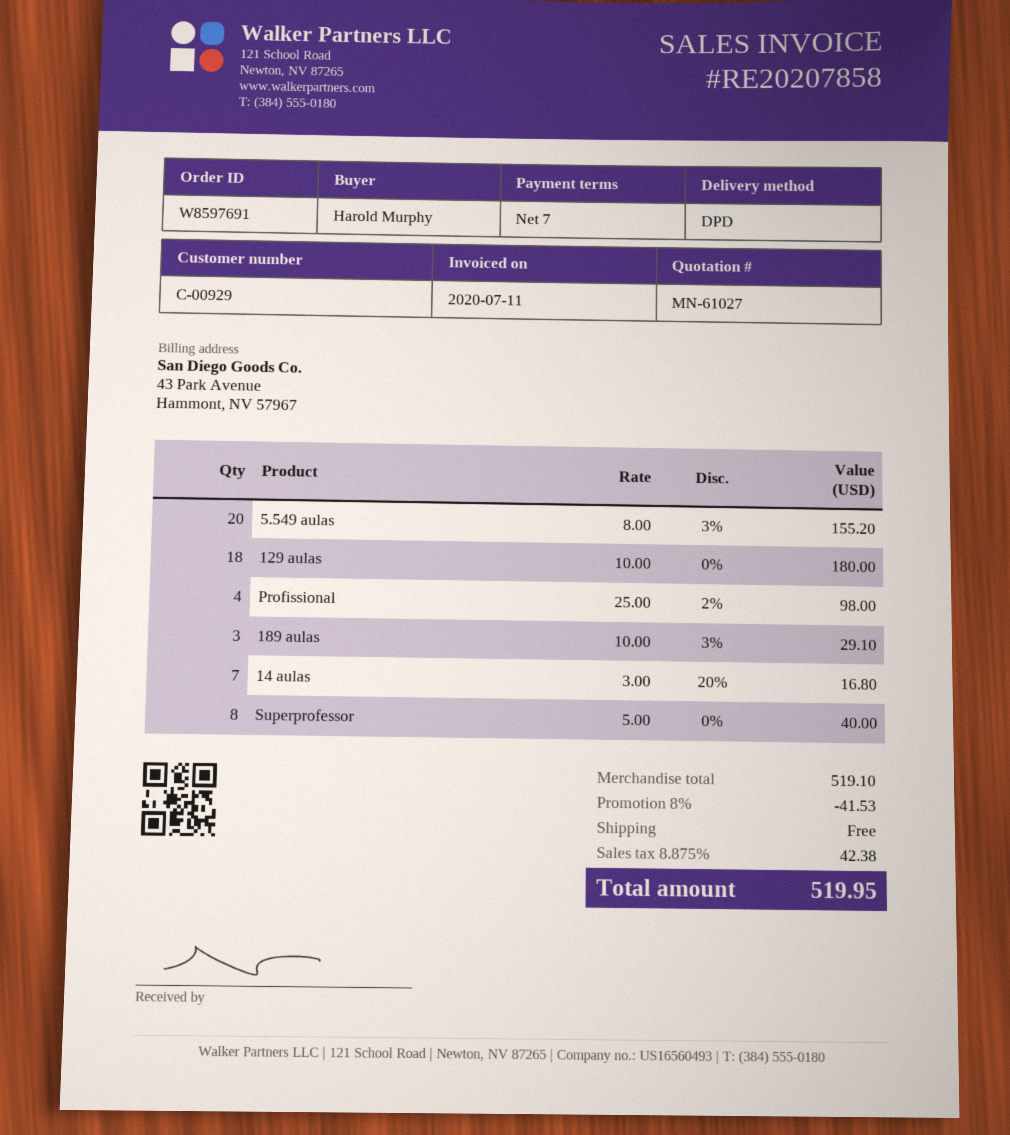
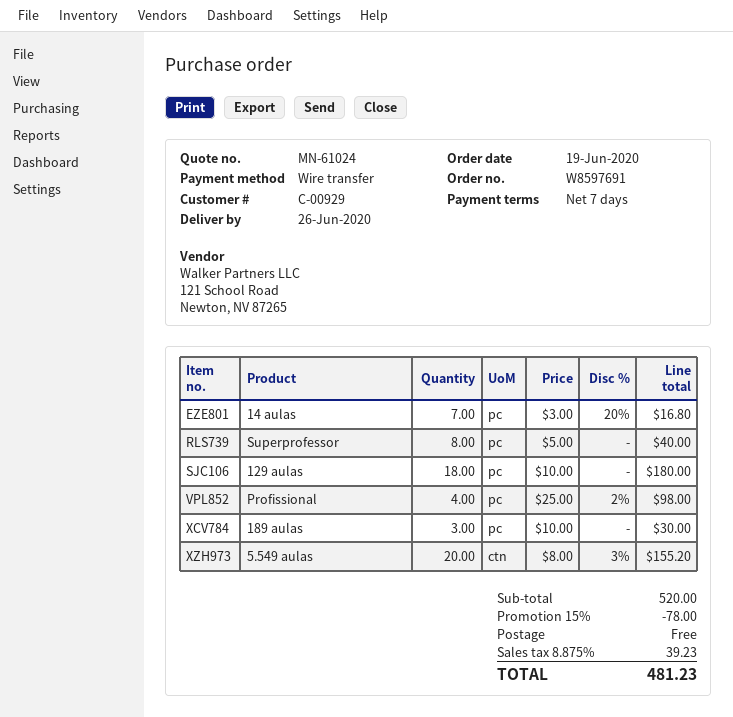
quote number: MN-61027 -> MN-61024
189 aulas: 3 x 10.00 - 3% = 29.10 -> 3 x 10.00 = 30.00
subtotal: 519.10 -> 520.00
discount: 8% = 41.53 -> 15% = 78.00
tax: 8.875% = 42.38 -> 8.875% = 39.23
total: 519.95 -> 481.23

